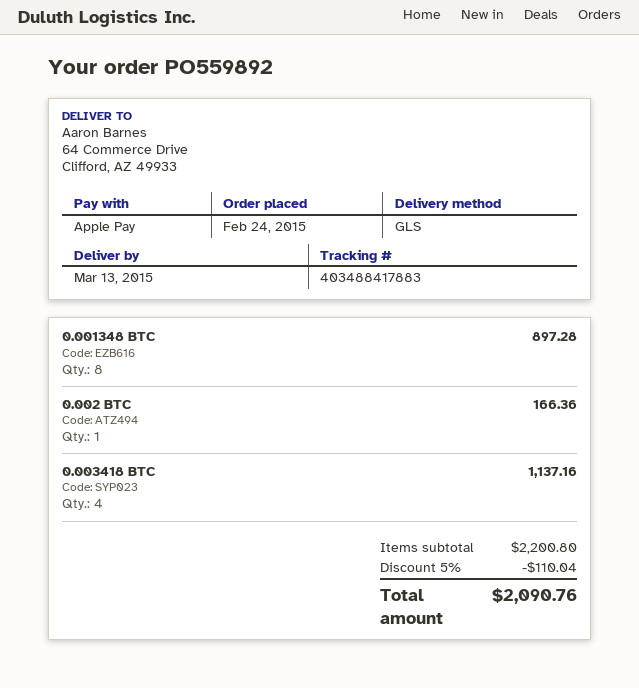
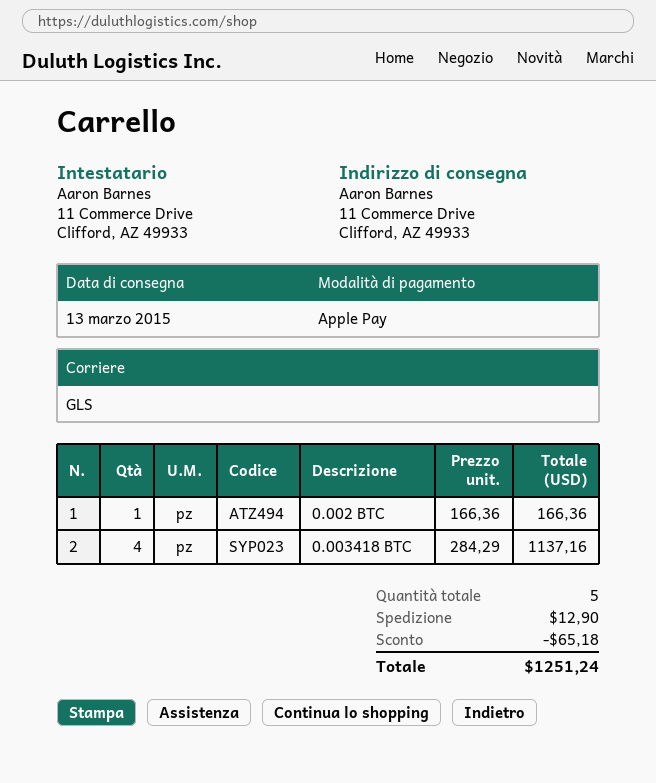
ship to: 64 Commerce Drive, Clifford, AZ 49933 -> 11 Commerce Drive, Clifford, AZ 49933
0.001348 BTC: 8 for 897.28 -> none
discount: 110.04 -> 65.18
shipping: none -> 12.90
total: 2090.76 -> 1251.24

